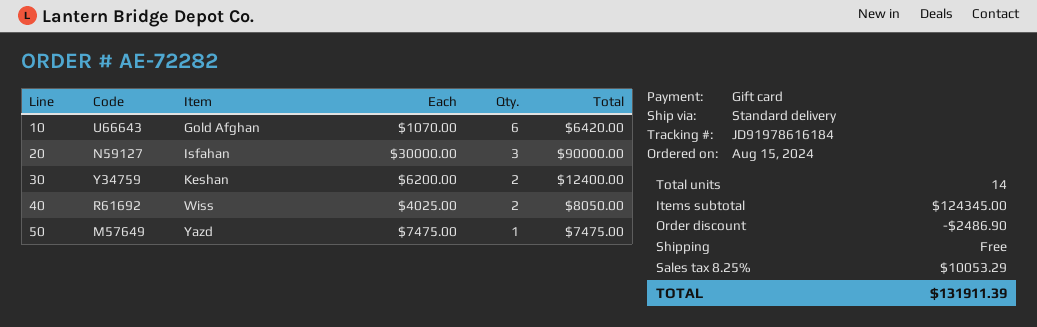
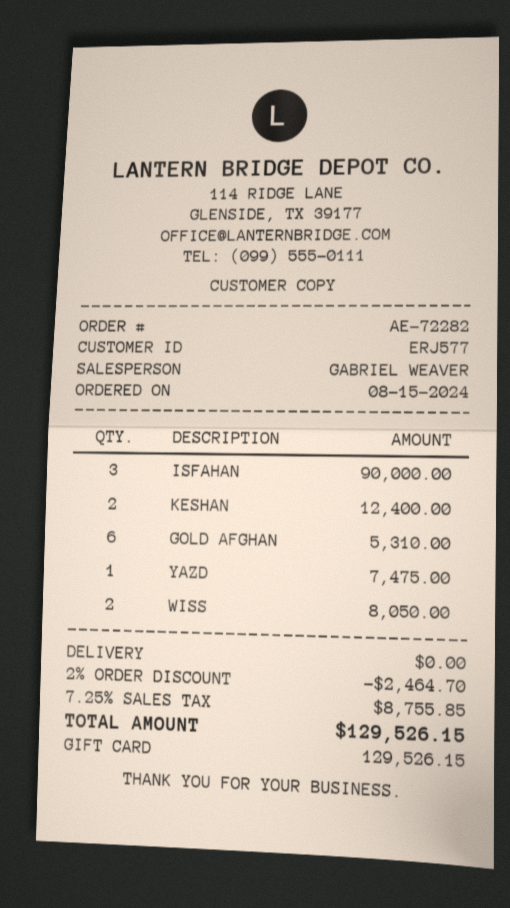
Gold Afghan: 6 for 6420.00 -> 6 for 5310.00
discount: 2486.90 -> 2464.70
tax: 8.25% = 10053.29 -> 7.25% = 8755.85
total: 131911.39 -> 129526.15

